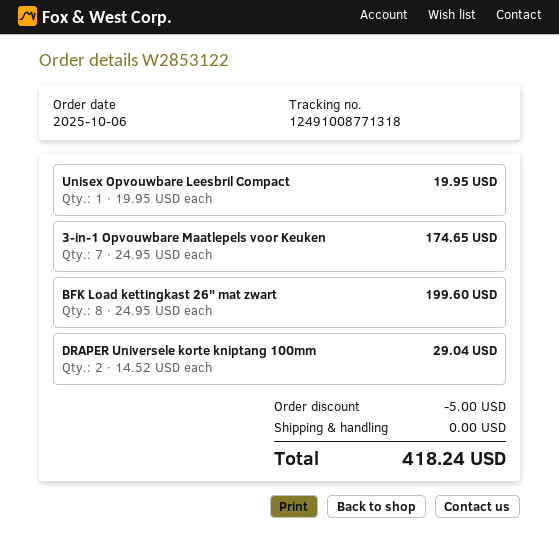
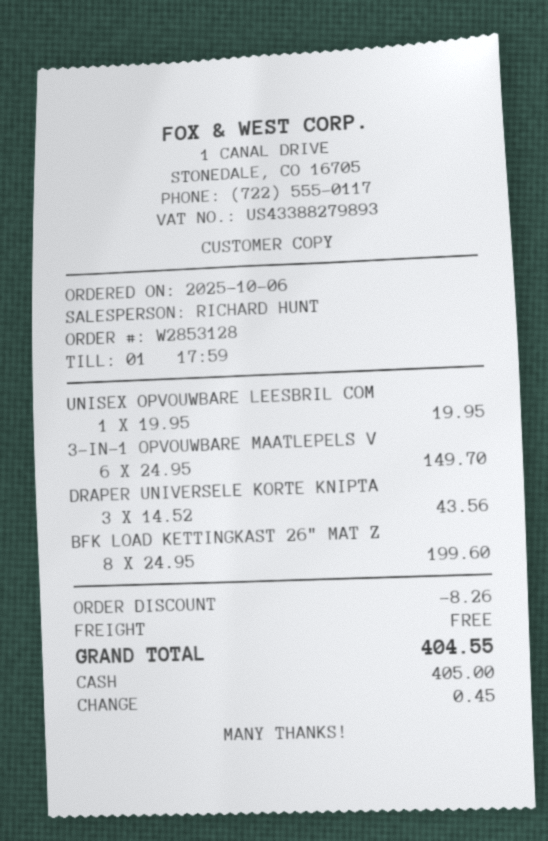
order number: W2853122 -> W2853128
3-in-1 Opvouwbare Maatlepels voor Keuken: 7 x 24.95 = 174.65 -> 6 x 24.95 = 149.70
DRAPER Universele korte kniptang 100mm: 2 x 14.52 = 29.04 -> 3 x 14.52 = 43.56
discount: 5.00 -> 8.26
total: 418.24 -> 404.55

